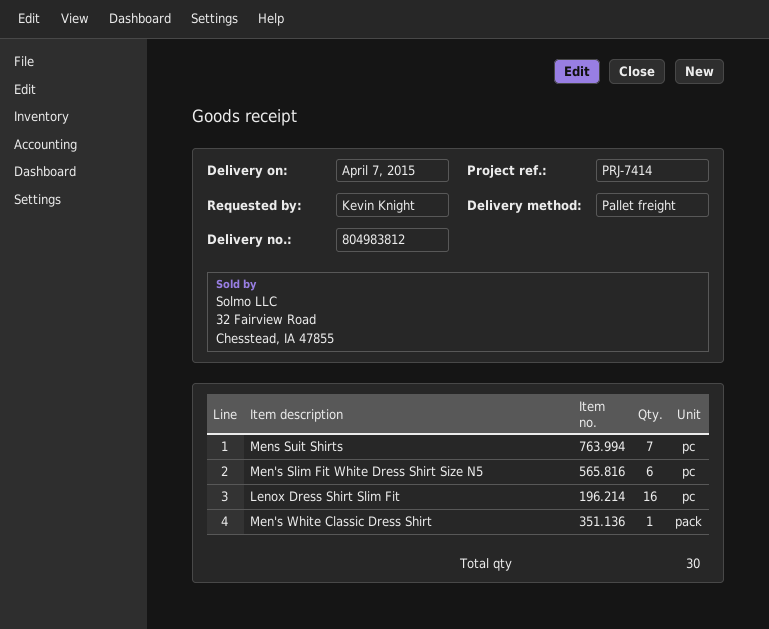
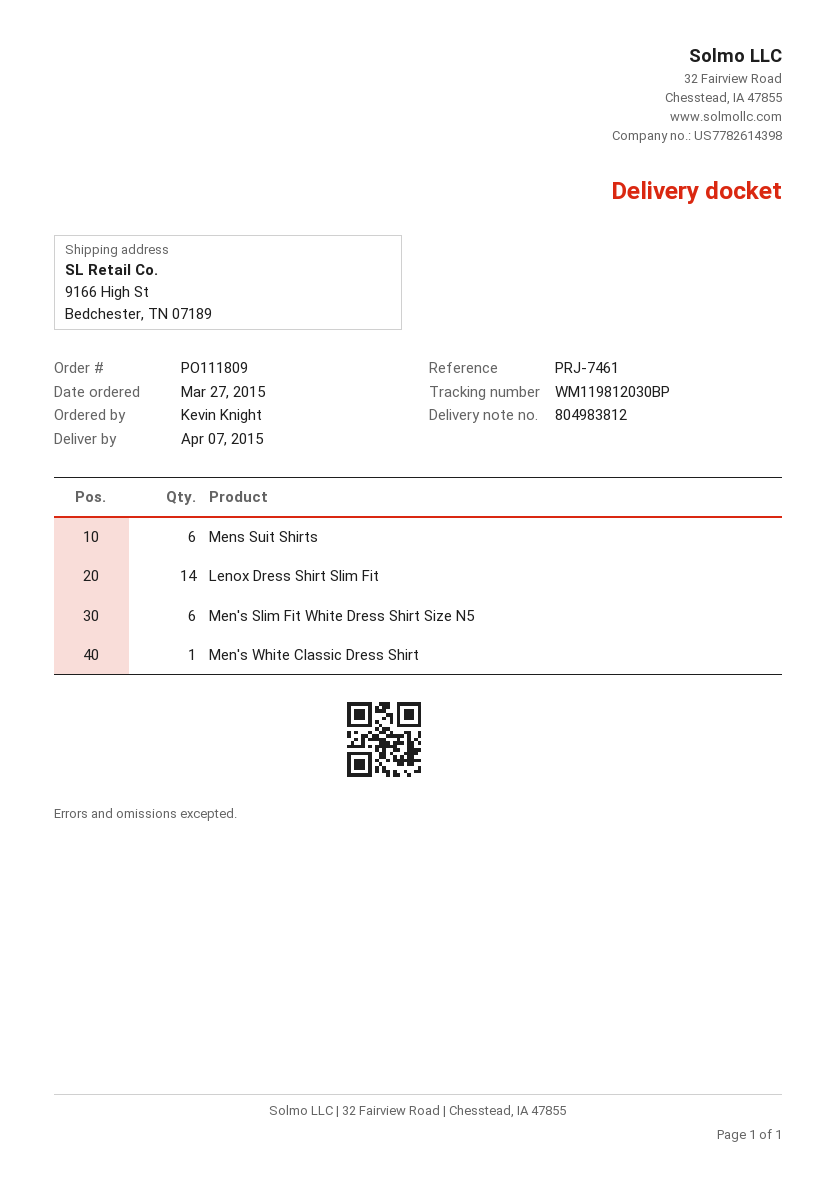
reference: PRJ-7414 -> PRJ-7461
Mens Suit Shirts: 7 -> 6
Lenox Dress Shirt Slim Fit: 16 -> 14

